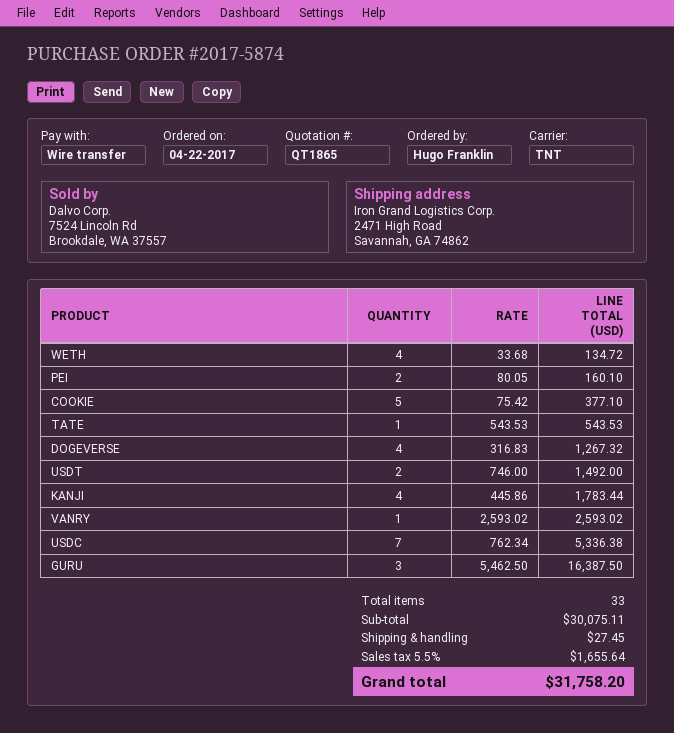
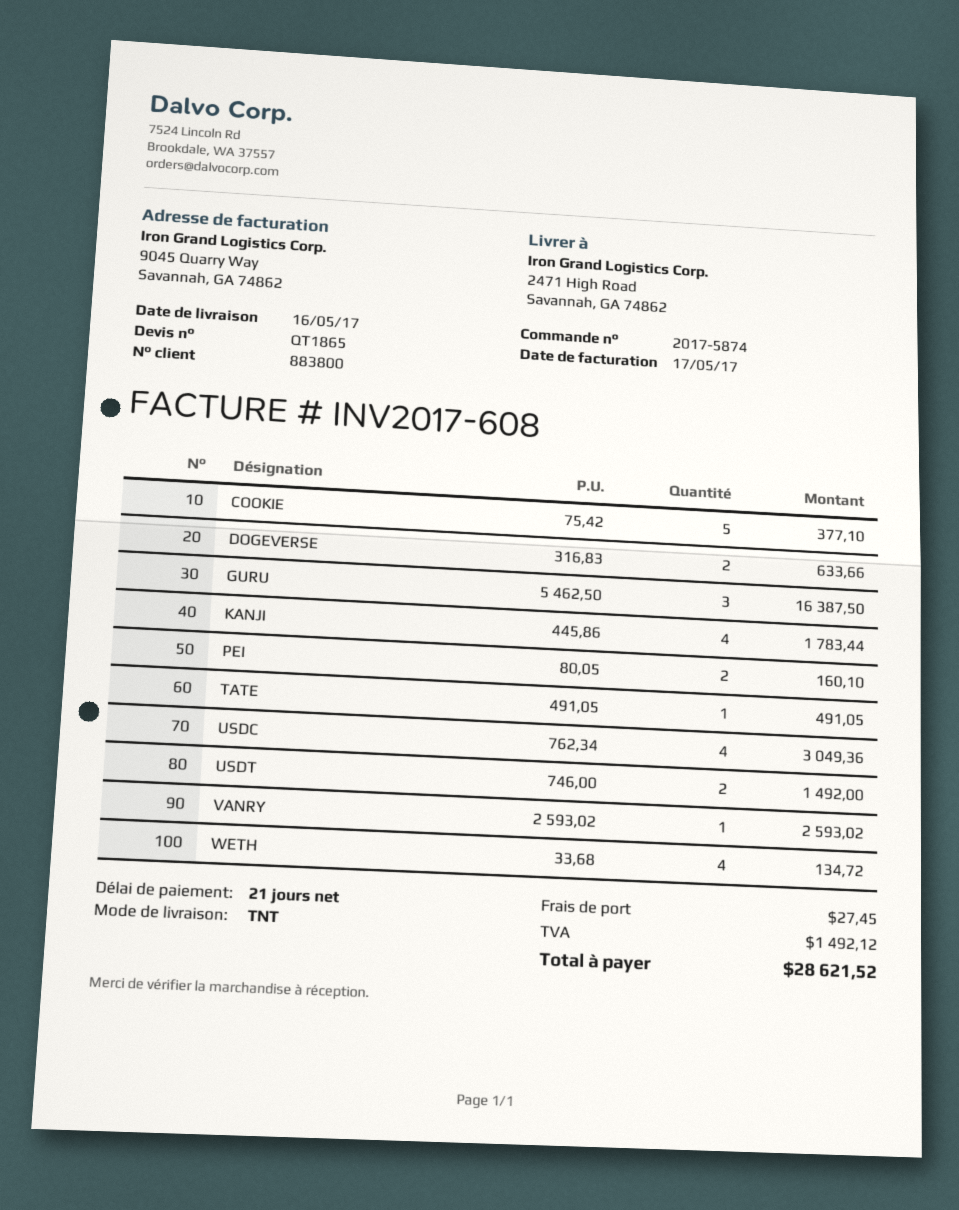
TATE: 1 x 543.53 = 543.53 -> 1 x 491.05 = 491.05
DOGEVERSE: 4 x 316.83 = 1267.32 -> 2 x 316.83 = 633.66
USDC: 7 x 762.34 = 5336.38 -> 4 x 762.34 = 3049.36
tax: 1655.64 -> 1492.12
total: 31758.20 -> 28621.52

